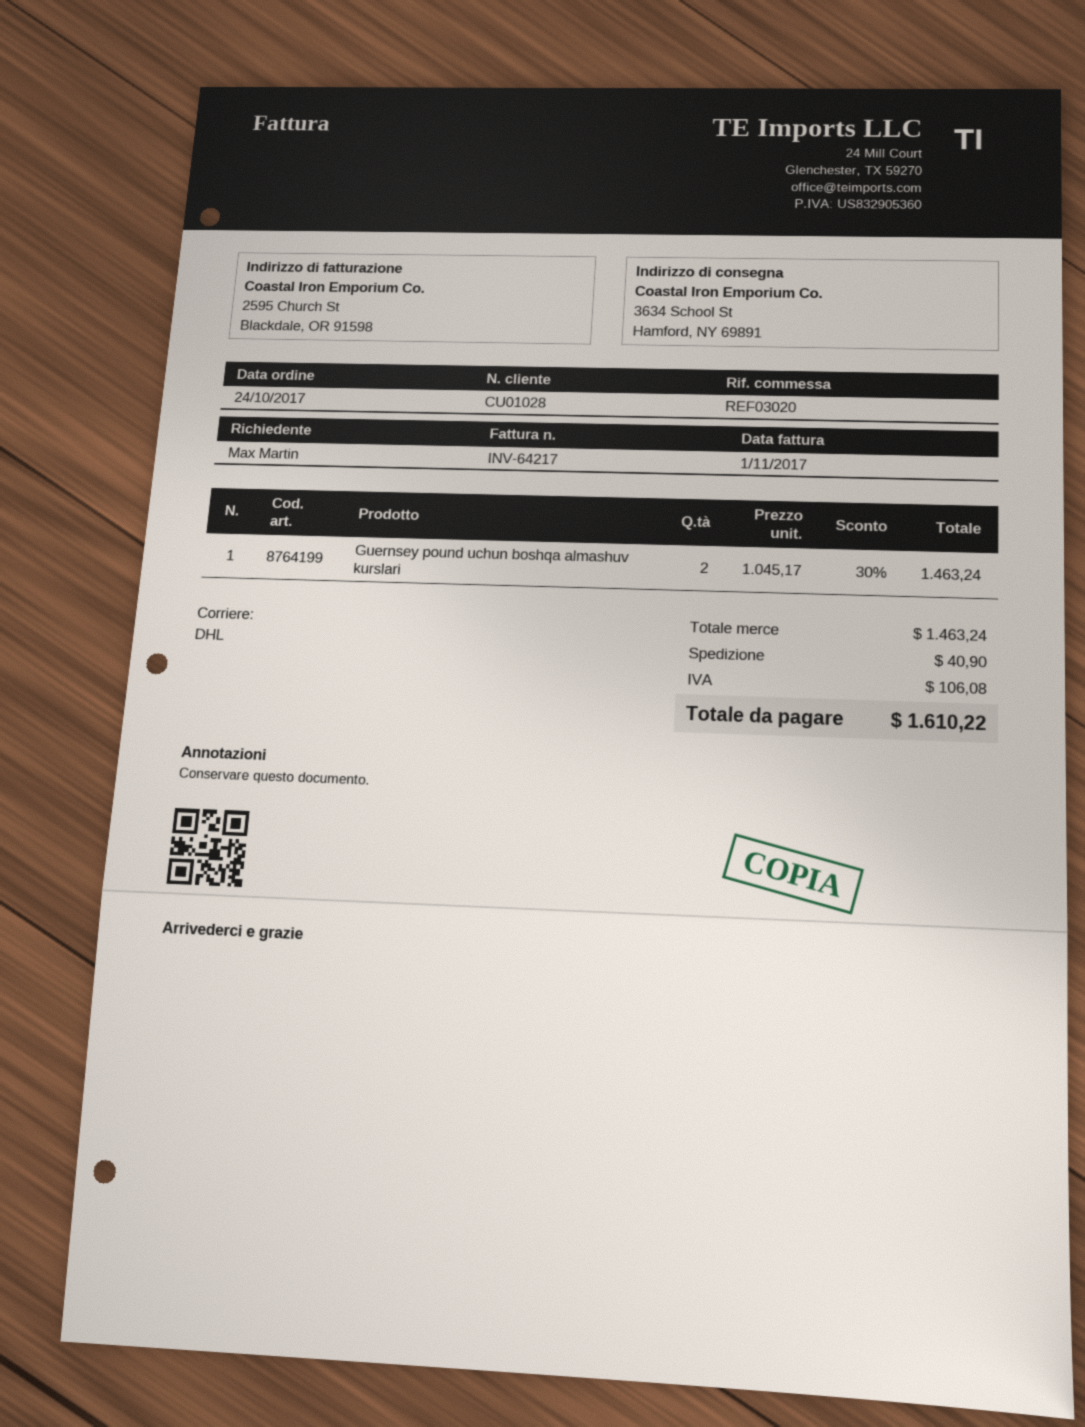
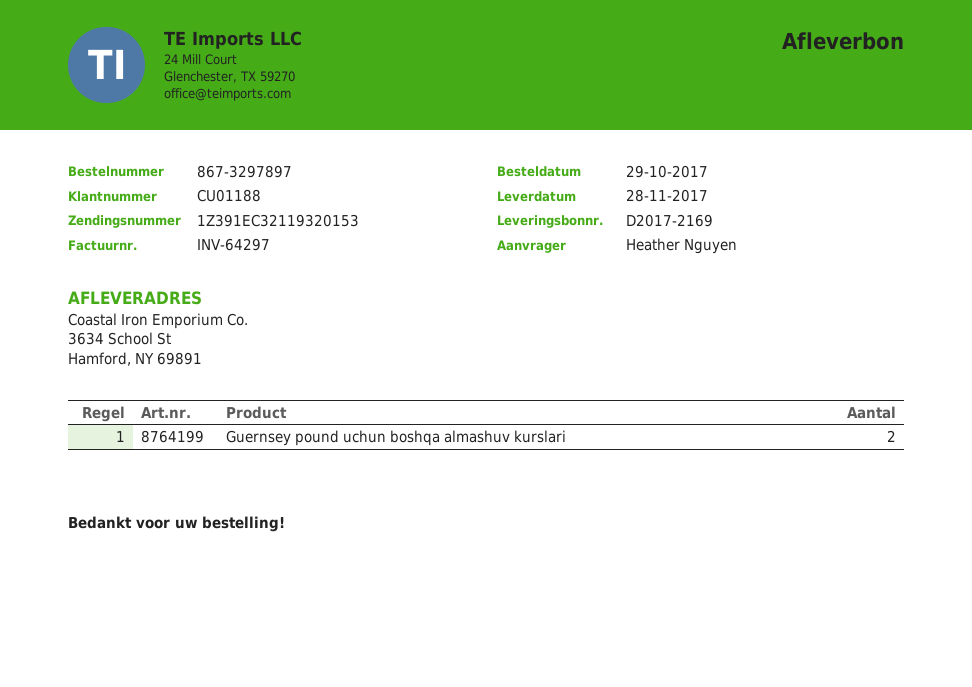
order date: 2017-10-24 -> 2017-10-29
invoice number: INV-64217 -> INV-64297
customer number: CU01028 -> CU01188
ordered by: Max Martin -> Heather Nguyen

